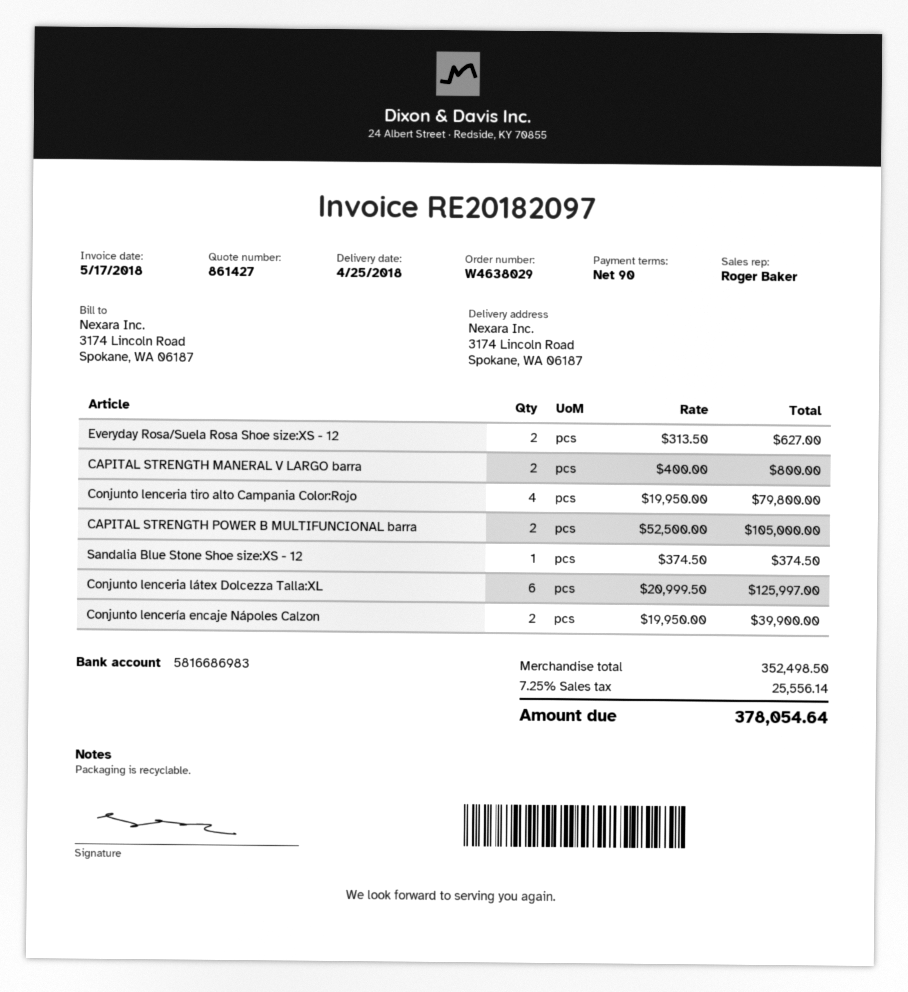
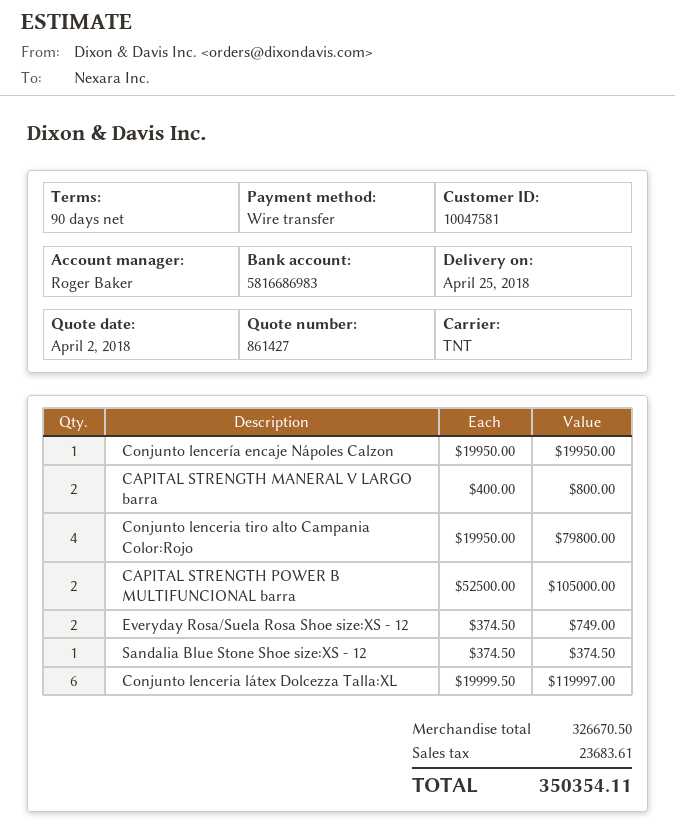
Everyday Rosa/Suela Rosa Shoe size:XS - 12: 2 x 313.50 = 627.00 -> 2 x 374.50 = 749.00
Conjunto lenceria látex Dolcezza Talla:XL: 6 x 20999.50 = 125997.00 -> 6 x 19999.50 = 119997.00
Conjunto lencería encaje Nápoles Calzon: 2 x 19950.00 = 39900.00 -> 1 x 19950.00 = 19950.00
subtotal: 352498.50 -> 326670.50
tax: 25556.14 -> 23683.61
total: 378054.64 -> 350354.11

